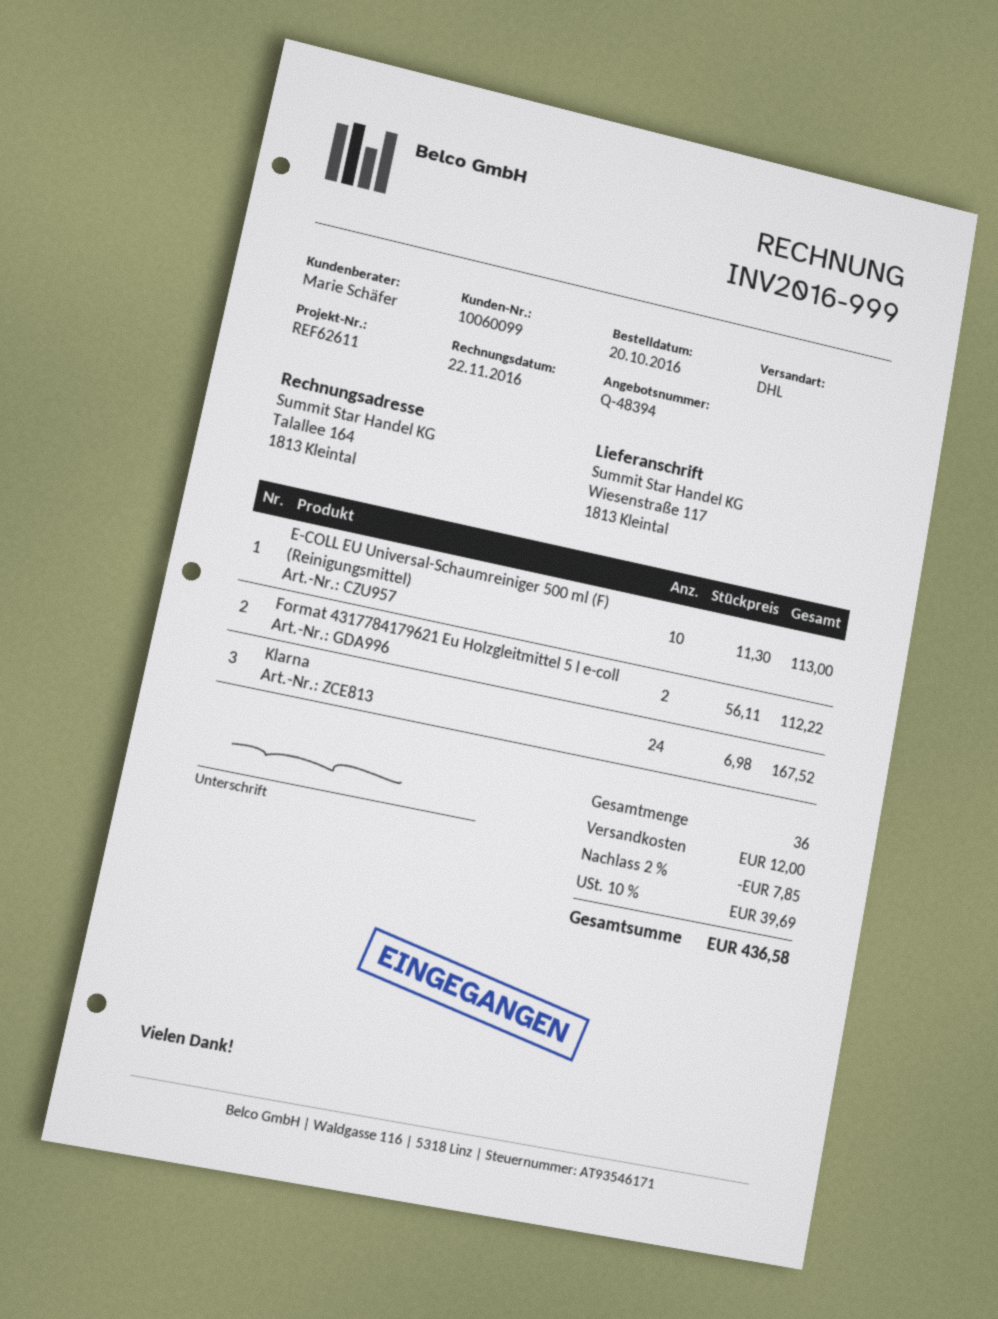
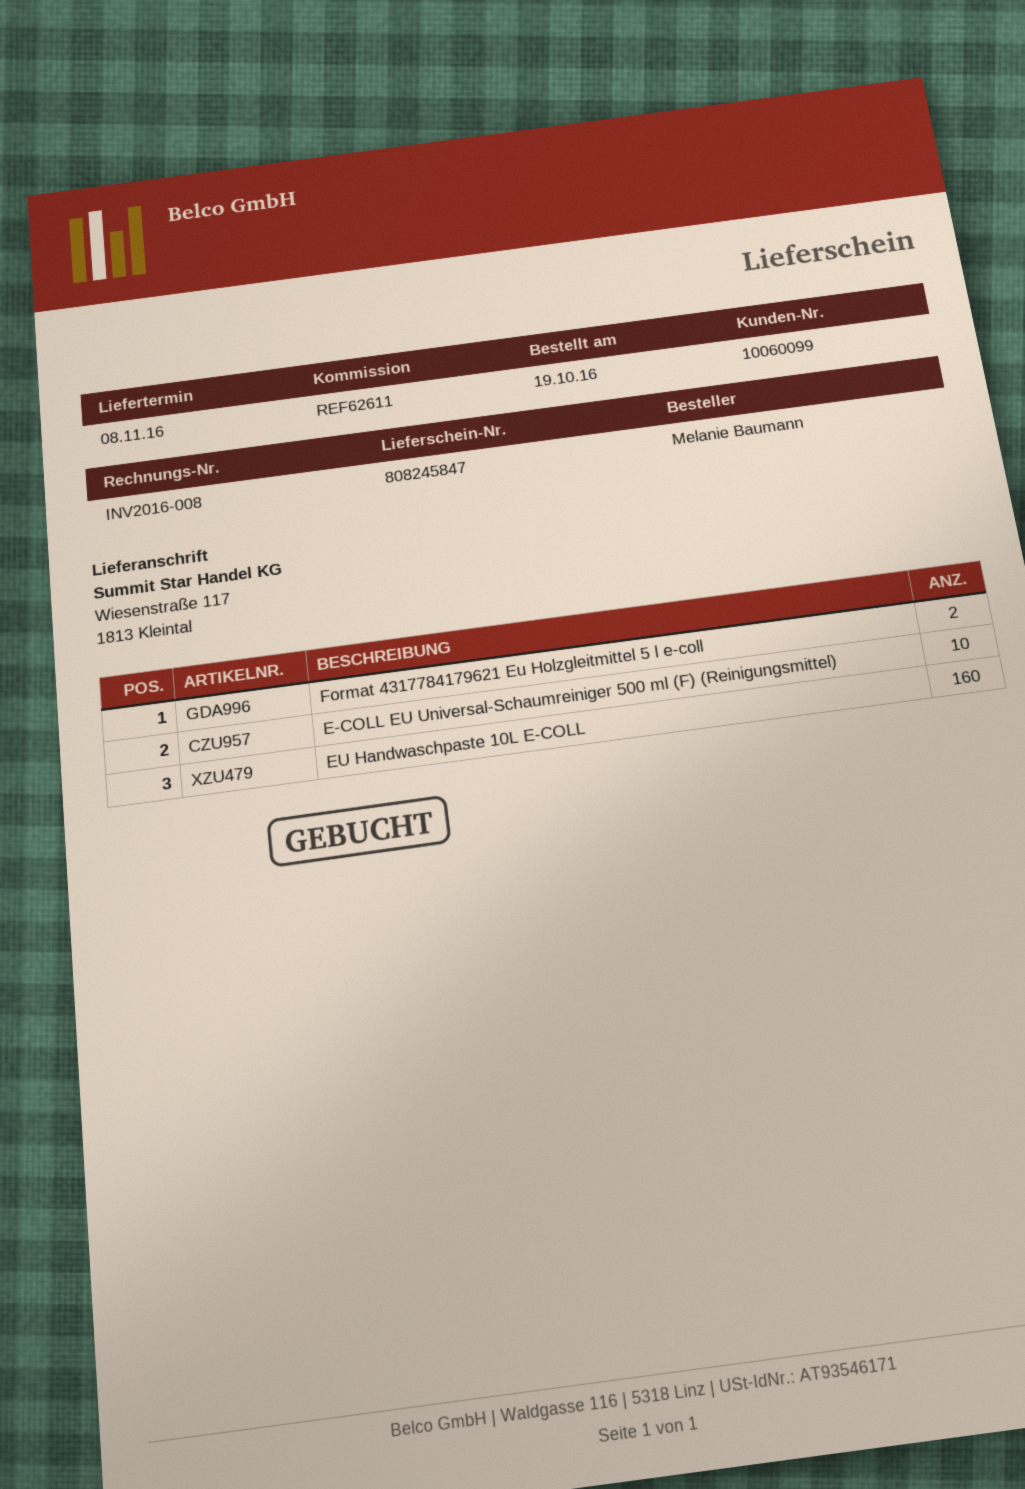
order date: 2016-10-20 -> 2016-10-19
invoice number: INV2016-999 -> INV2016-008
Klarna: 24 -> none
EU Handwaschpaste 10L E-COLL: none -> 160

